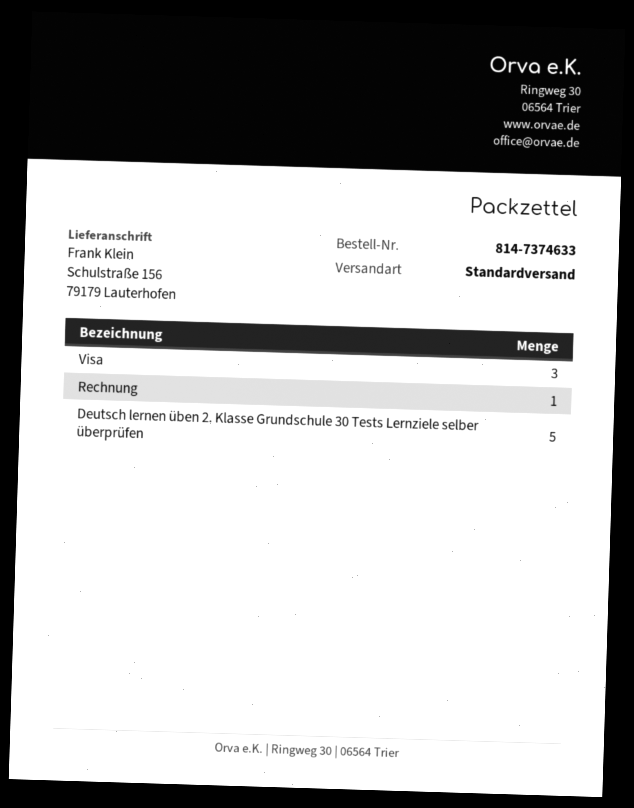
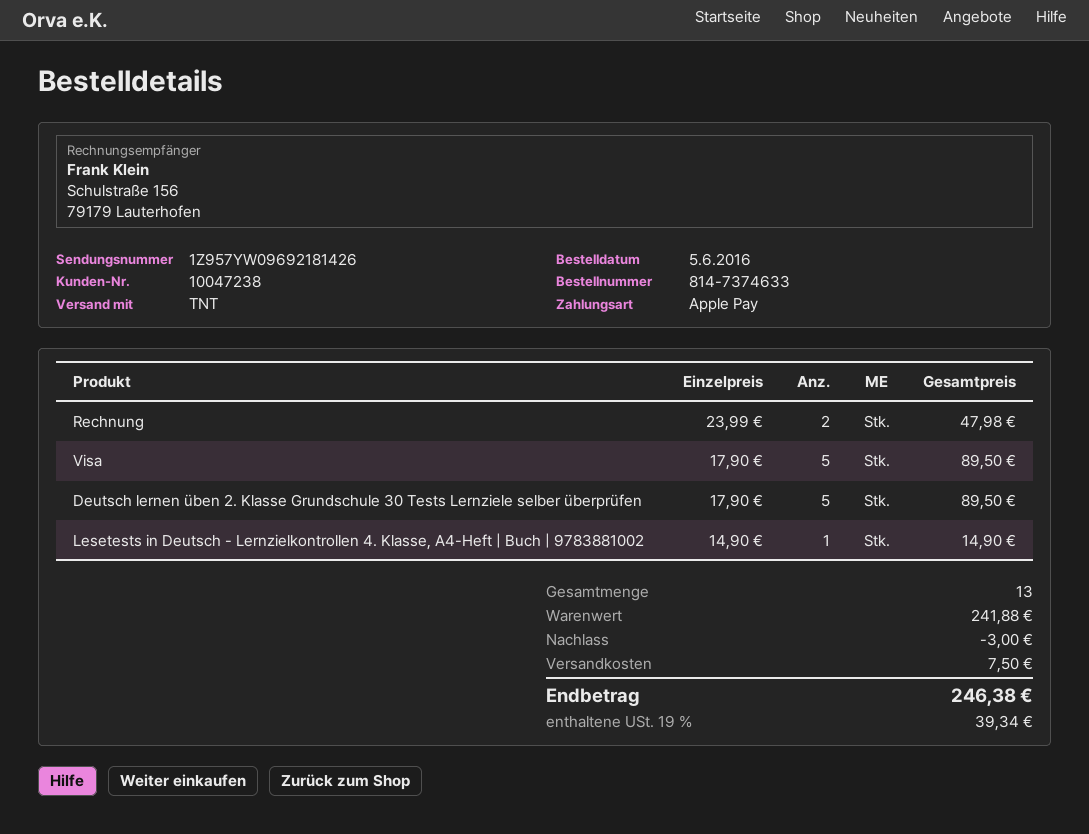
shipping method: standard -> TNT
Visa: 3 -> 5
Rechnung: 1 -> 2
Lesetests in Deutsch - Lernzielkontrollen 4. Klasse, A4-Heft | Buch | 9783881002: none -> 1

